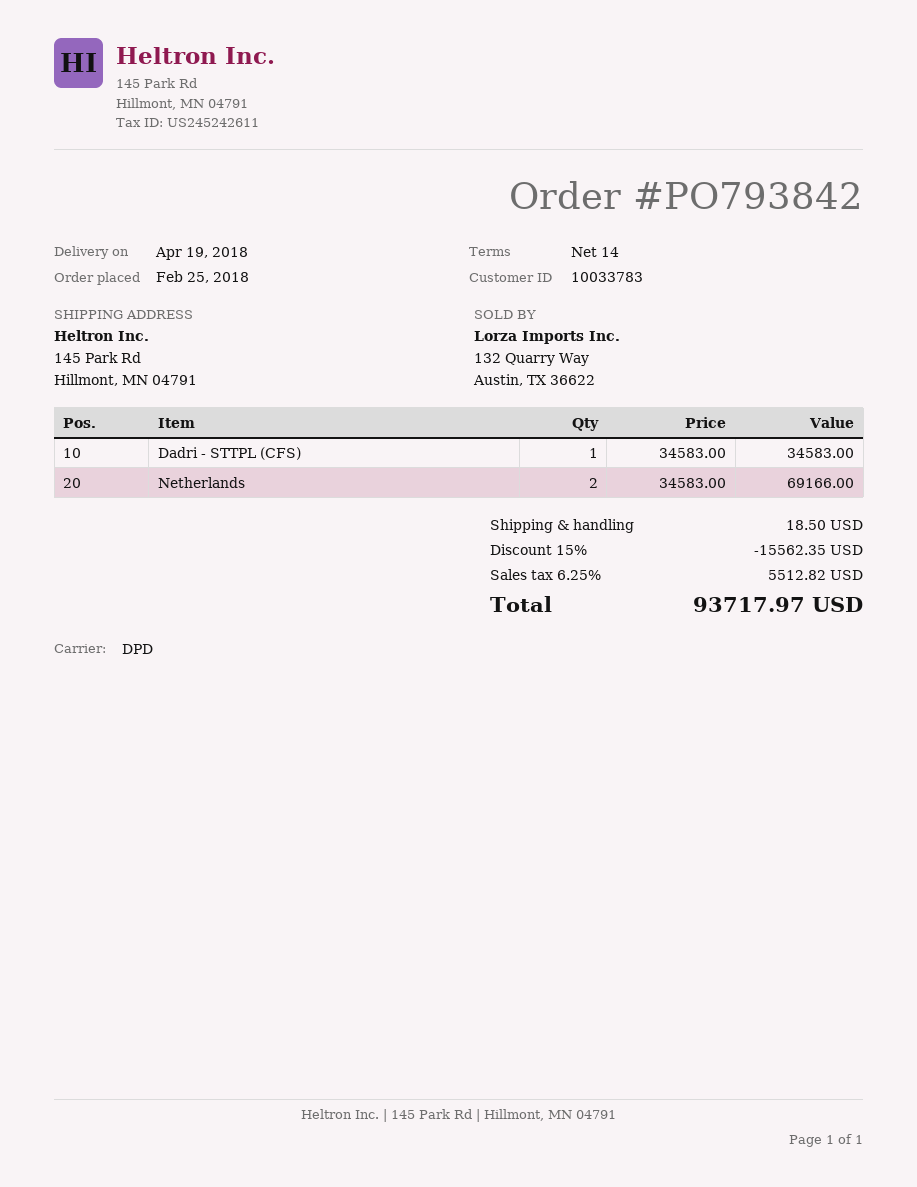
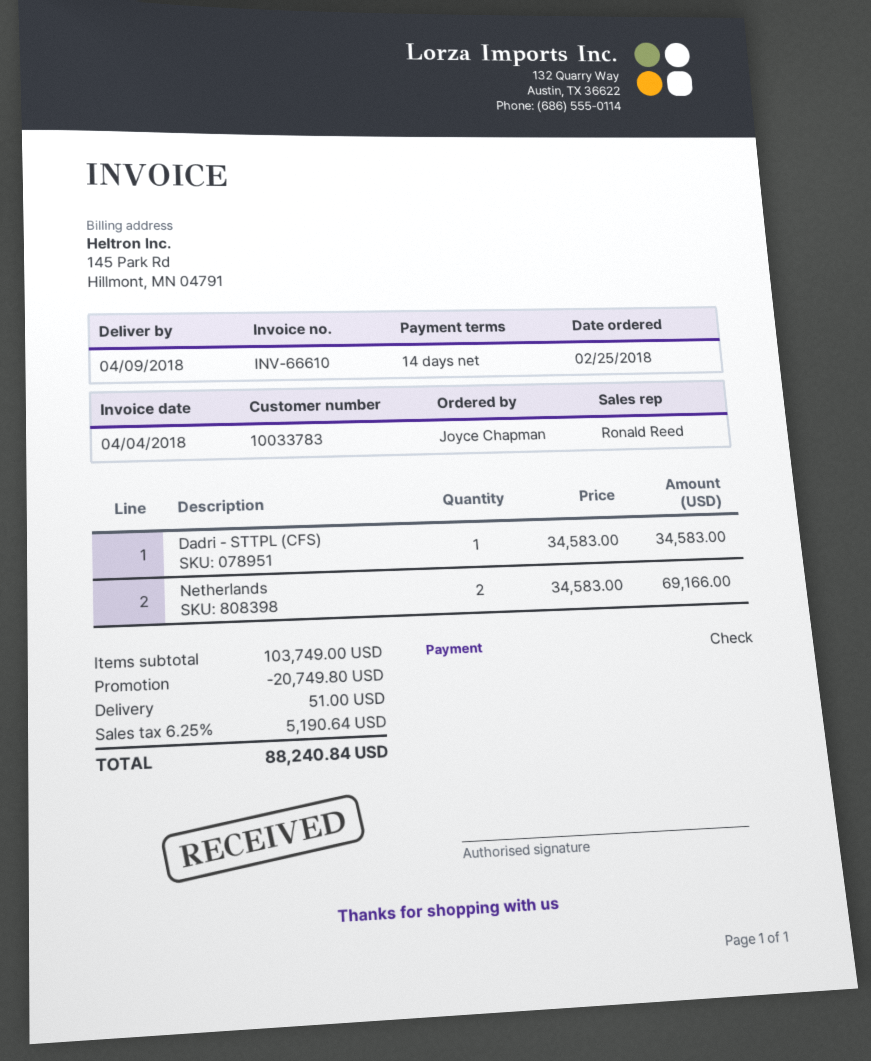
delivery date: 2018-04-19 -> 2018-04-09
discount: 15562.35 -> 20749.80
shipping: 18.50 -> 51.00
tax: 6.25% = 5512.82 -> 6.25% = 5190.64
total: 93717.97 -> 88240.84

